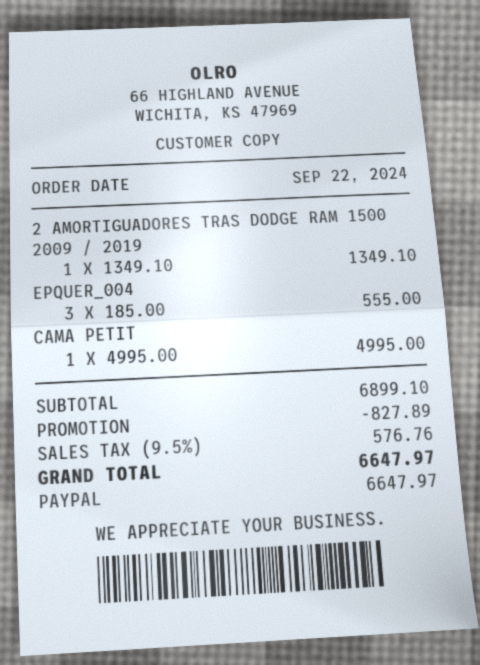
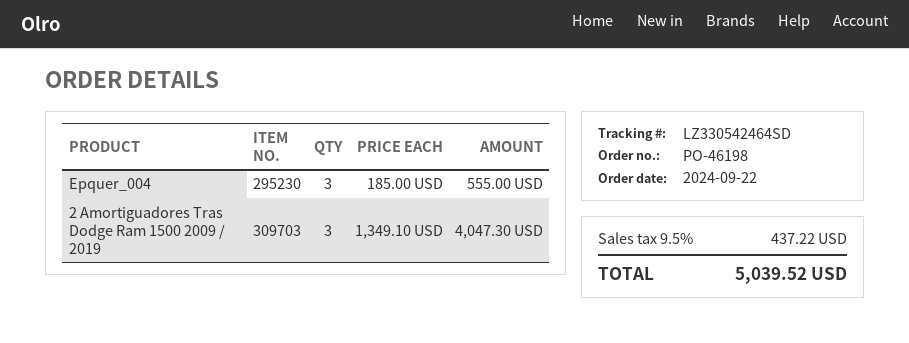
2 AMORTIGUADORES TRAS DODGE RAM 1500 2009 / 2019: 1 x 1349.10 = 1349.10 -> 3 x 1349.10 = 4047.30
CAMA PETIT: 1 x 4995.00 = 4995.00 -> none
discount: 827.89 -> none
tax: 9.5% = 576.76 -> 9.5% = 437.22
total: 6647.97 -> 5039.52

